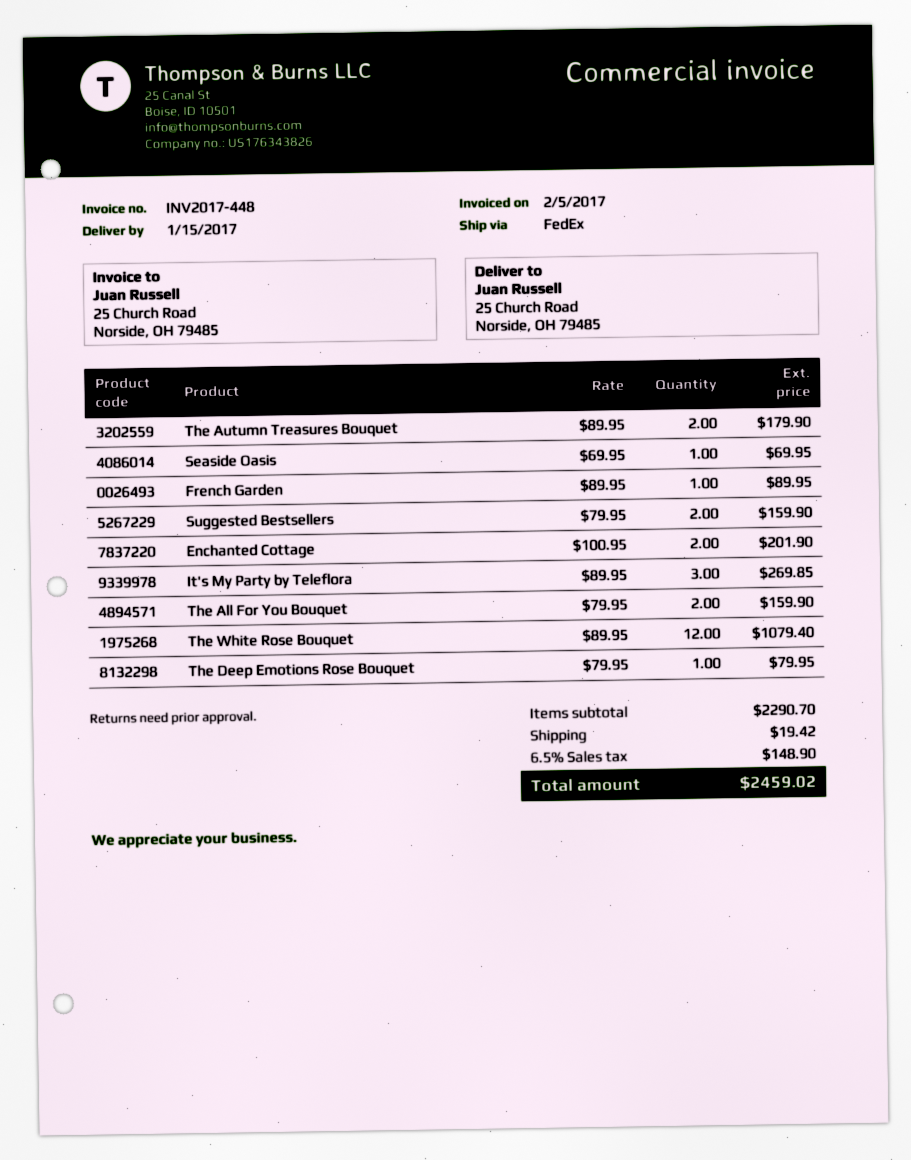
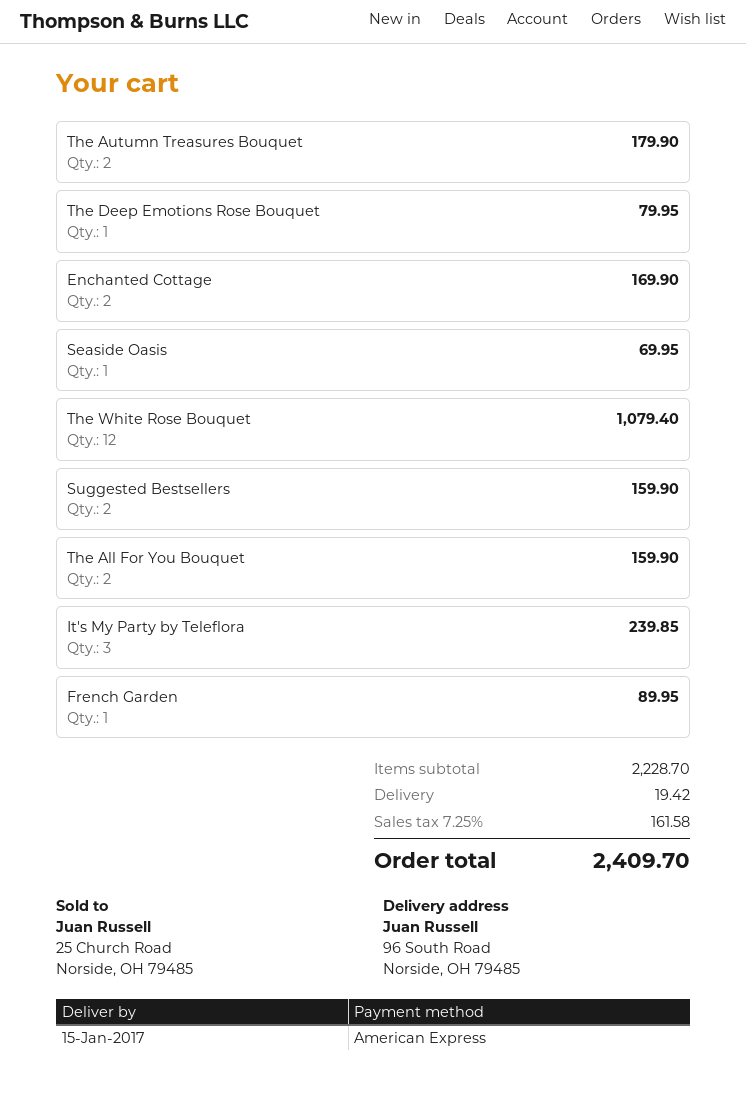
ship to: 25 Church Road, Norside, OH 79485 -> 96 South Road, Norside, OH 79485
Enchanted Cottage: 2 for 201.90 -> 2 for 169.90
It's My Party by Teleflora: 3 for 269.85 -> 3 for 239.85
subtotal: 2290.70 -> 2228.70
tax: 6.5% = 148.90 -> 7.25% = 161.58
total: 2459.02 -> 2409.70

